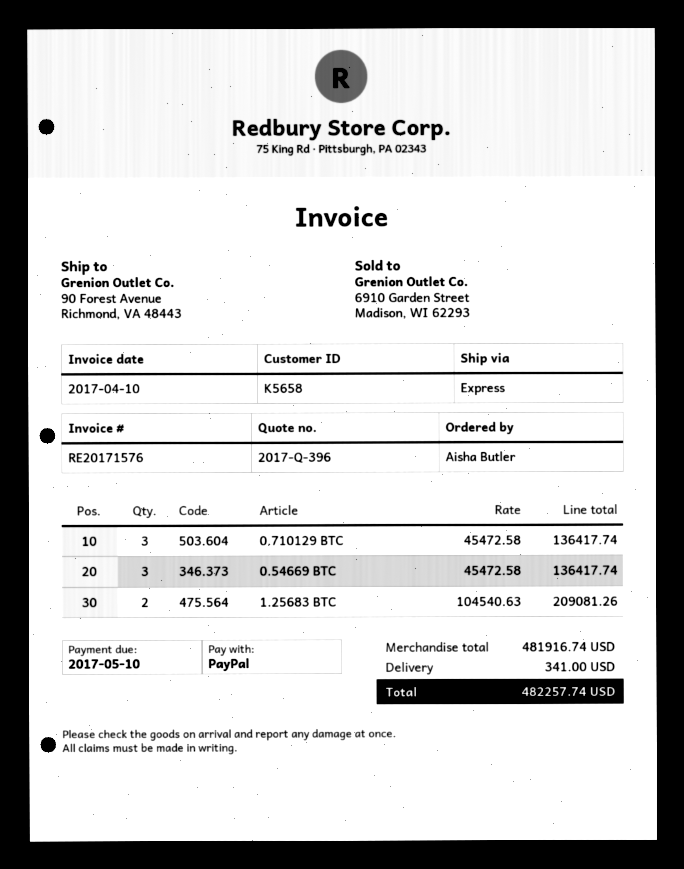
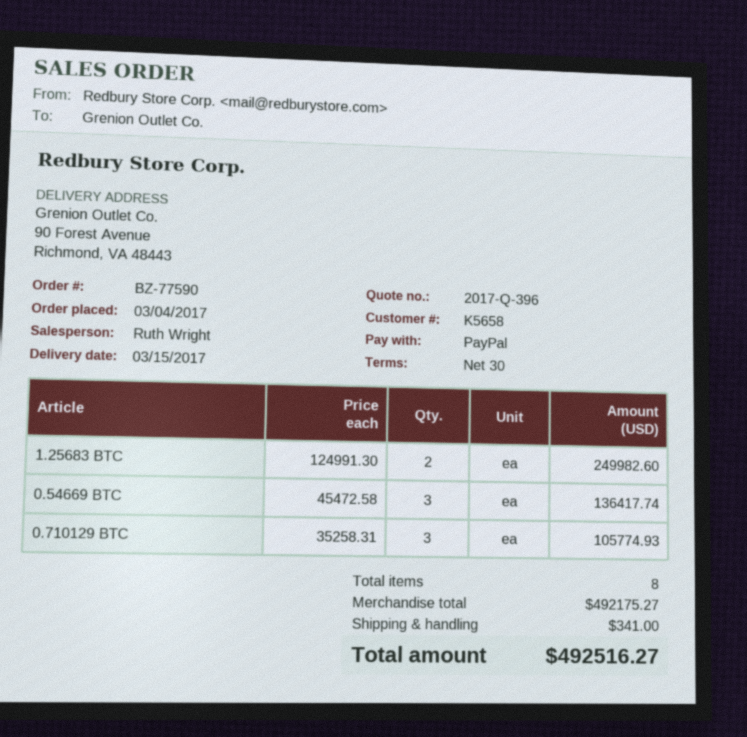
0.710129 BTC: 3 x 45472.58 = 136417.74 -> 3 x 35258.31 = 105774.93
1.25683 BTC: 2 x 104540.63 = 209081.26 -> 2 x 124991.30 = 249982.60
subtotal: 481916.74 -> 492175.27
total: 482257.74 -> 492516.27

